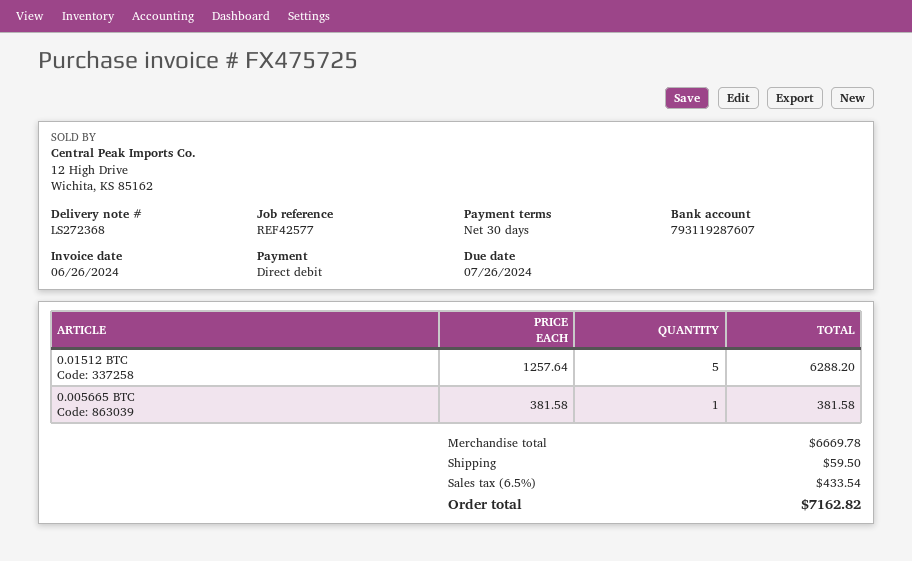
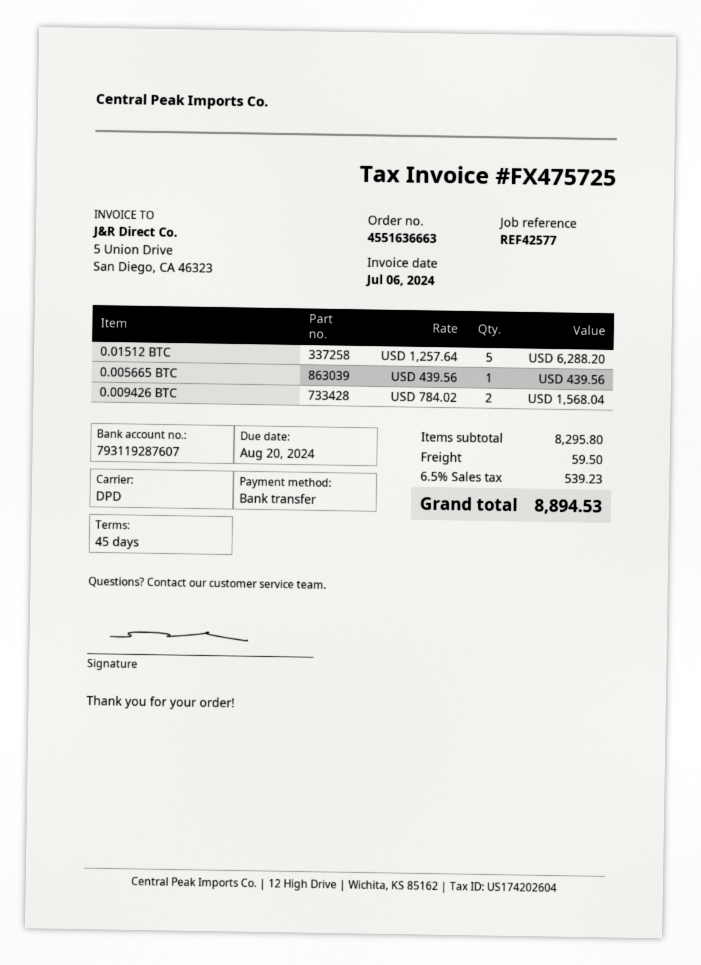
invoice date: 2024-06-26 -> 2024-07-06
payment terms: 30 days -> 45 days
due date: 2024-07-26 -> 2024-08-20
payment method: direct debit -> bank transfer
0.005665 BTC: 1 x 381.58 = 381.58 -> 1 x 439.56 = 439.56
0.009426 BTC: none -> 2 x 784.02 = 1568.04
subtotal: 6669.78 -> 8295.80
tax: 6.5% = 433.54 -> 6.5% = 539.23
total: 7162.82 -> 8894.53

